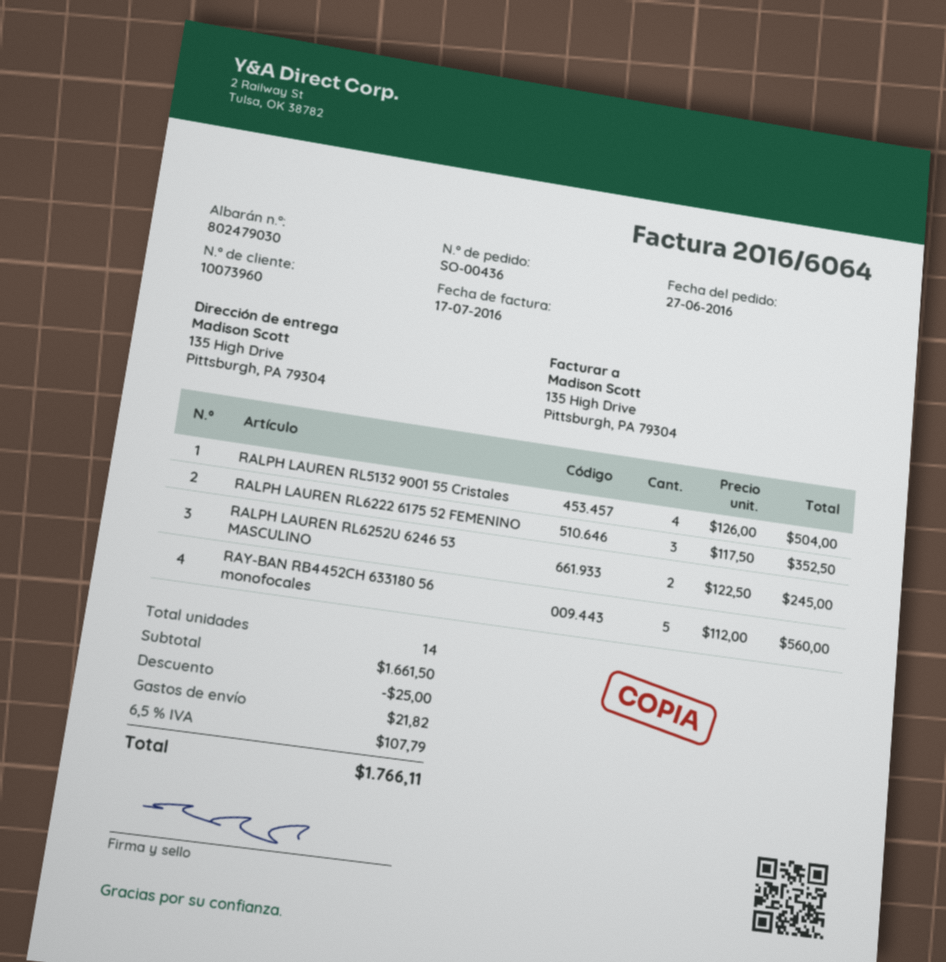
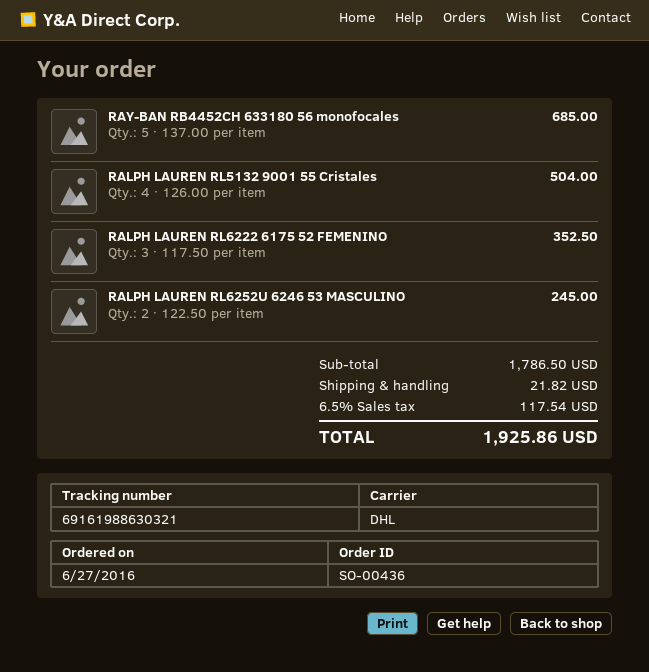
RAY-BAN RB4452CH 633180 56 monofocales: 5 x 112.00 = 560.00 -> 5 x 137.00 = 685.00
subtotal: 1661.50 -> 1786.50
discount: 25.00 -> none
tax: 6.5% = 107.79 -> 6.5% = 117.54
total: 1766.11 -> 1925.86

